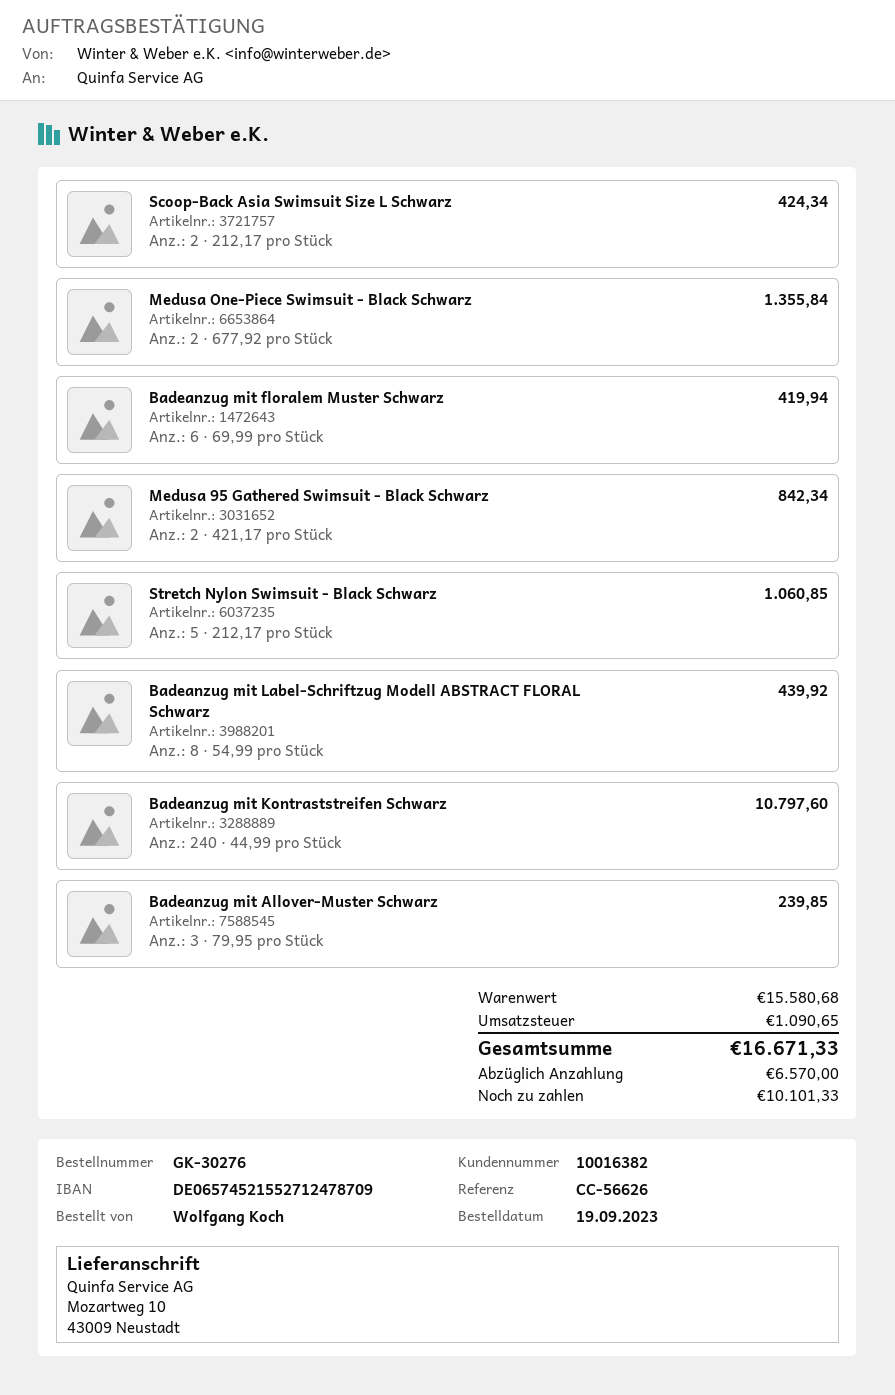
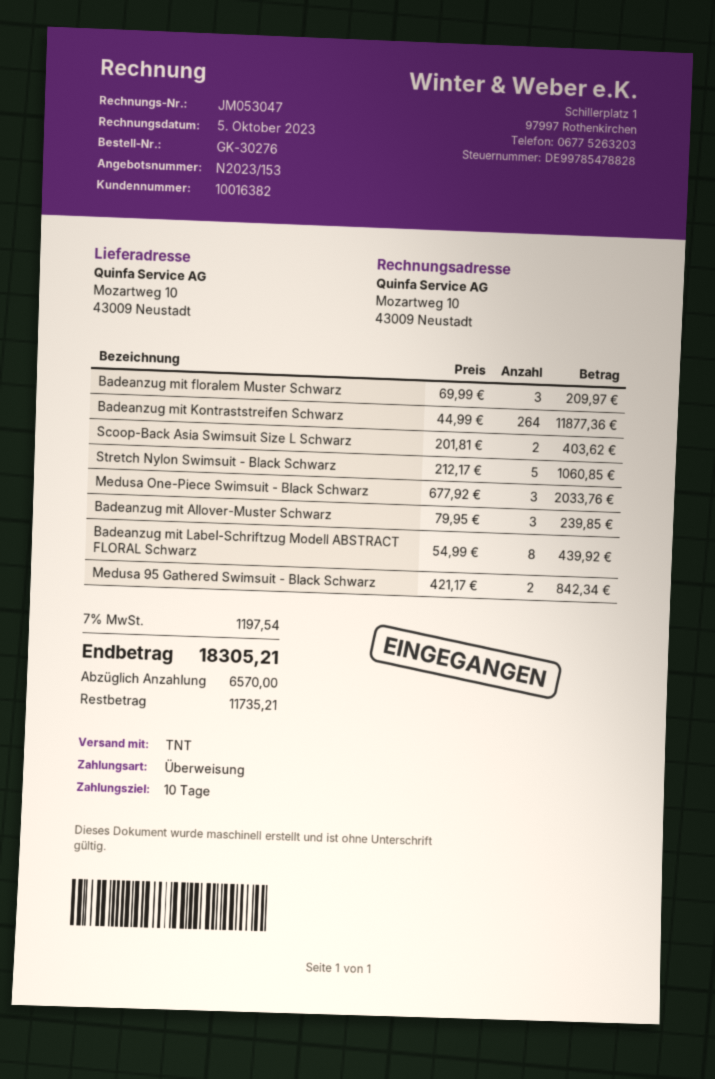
Scoop-Back Asia Swimsuit Size L Schwarz: 2 x 212.17 = 424.34 -> 2 x 201.81 = 403.62
Medusa One-Piece Swimsuit - Black Schwarz: 2 x 677.92 = 1355.84 -> 3 x 677.92 = 2033.76
Badeanzug mit floralem Muster Schwarz: 6 x 69.99 = 419.94 -> 3 x 69.99 = 209.97
Badeanzug mit Kontraststreifen Schwarz: 240 x 44.99 = 10797.60 -> 264 x 44.99 = 11877.36
tax: 1090.65 -> 1197.54
total: 16671.33 -> 18305.21
balance: 10101.33 -> 11735.21

